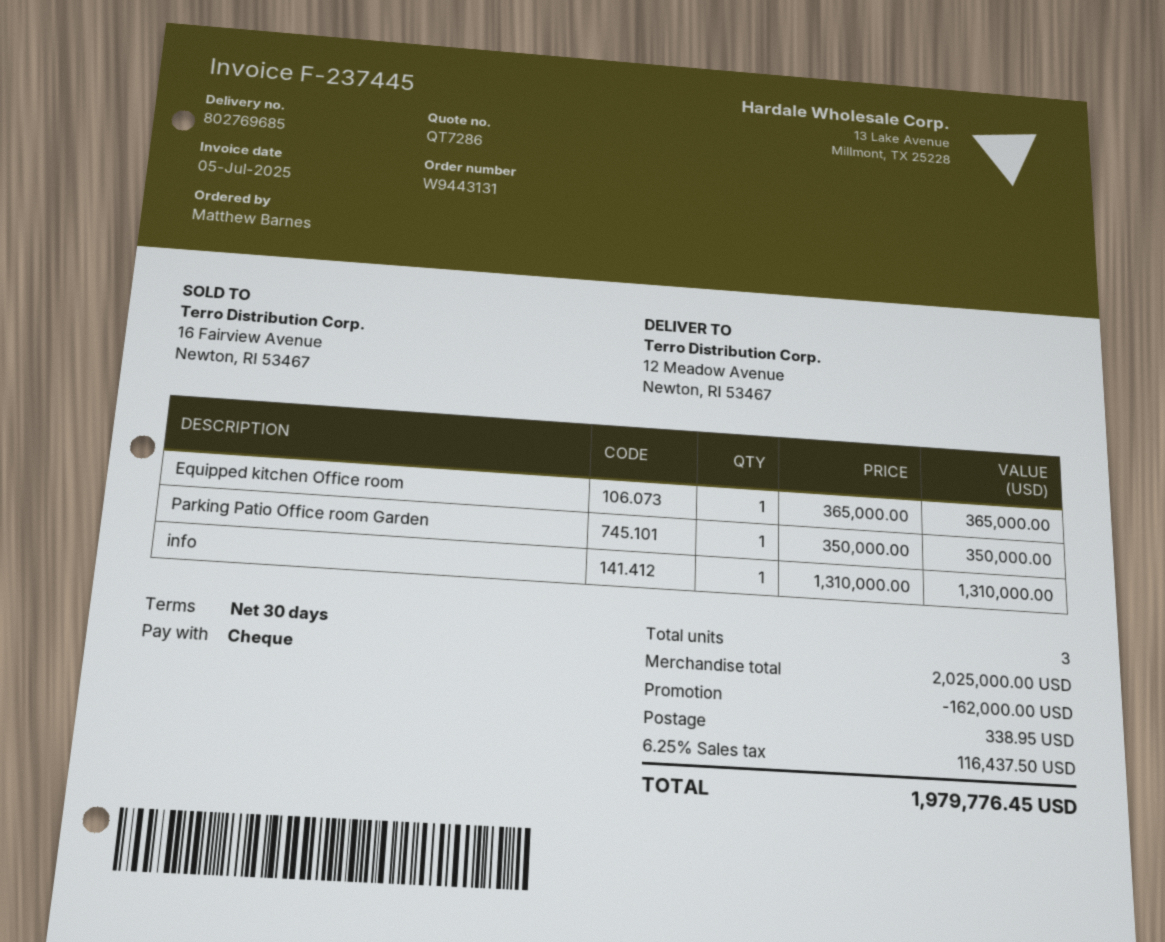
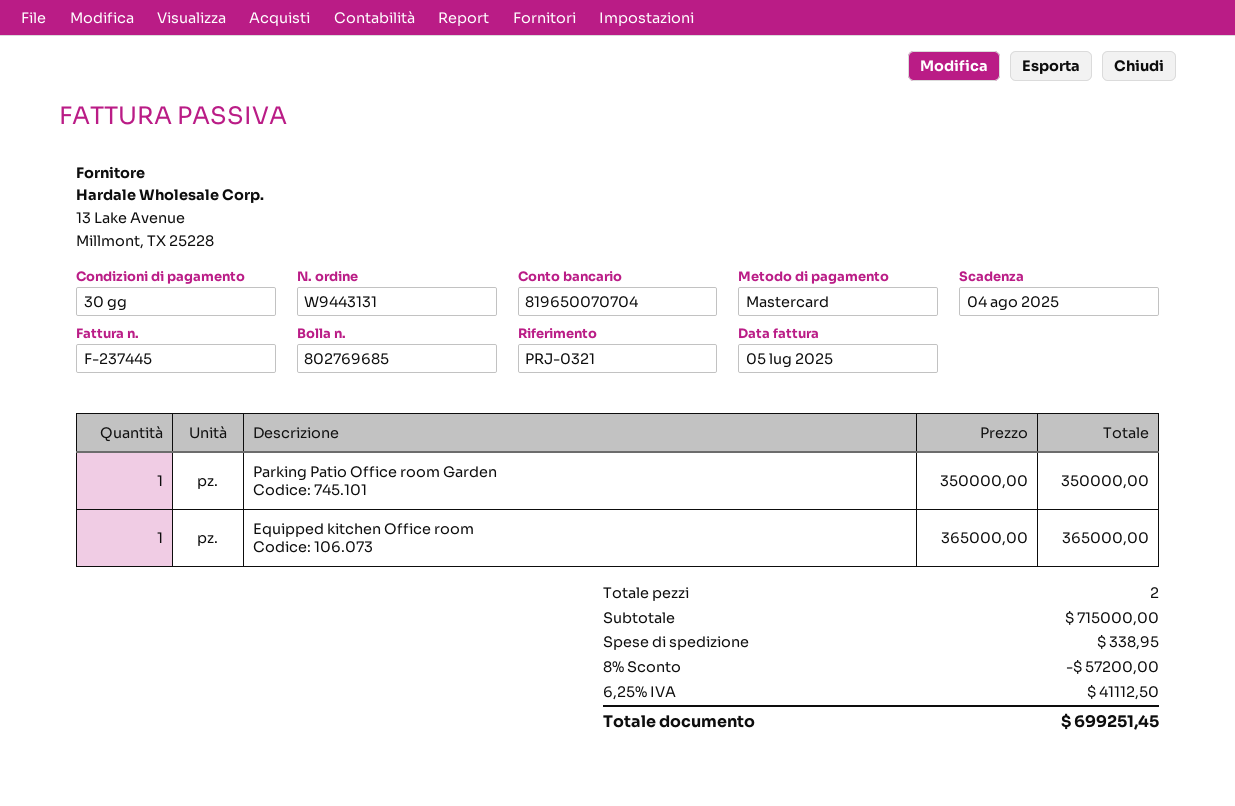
payment method: cheque -> Mastercard
info: 1 x 1310000.00 = 1310000.00 -> none
total quantity: 3 -> 2
subtotal: 2025000.00 -> 715000.00
discount: 162000.00 -> 57200.00
tax: 6.25% = 116437.50 -> 6.25% = 41112.50
total: 1979776.45 -> 699251.45

